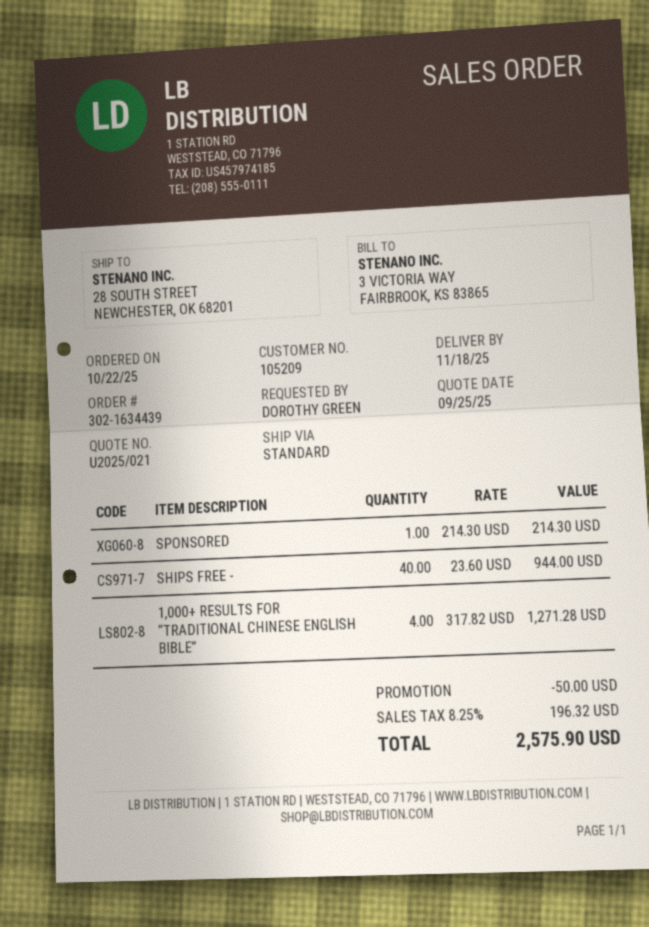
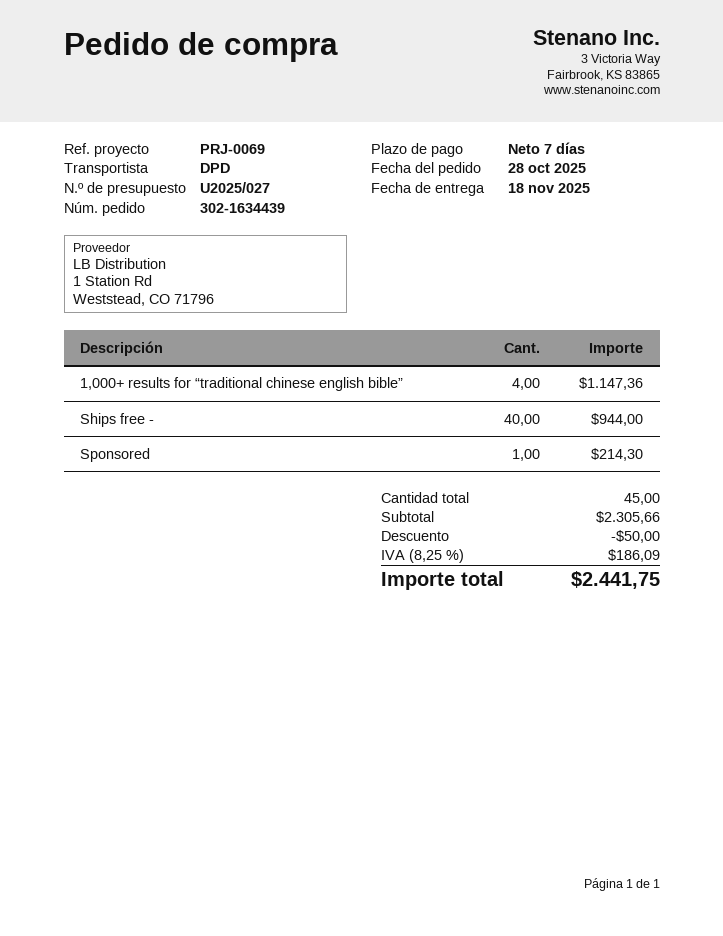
quote number: U2025/021 -> U2025/027
order date: 2025-10-22 -> 2025-10-28
shipping method: standard -> DPD
1,000+ RESULTS FOR “TRADITIONAL CHINESE ENGLISH BIBLE”: 4 for 1271.28 -> 4 for 1147.36
tax: 8.25% = 196.32 -> 8.25% = 186.09
total: 2575.90 -> 2441.75

